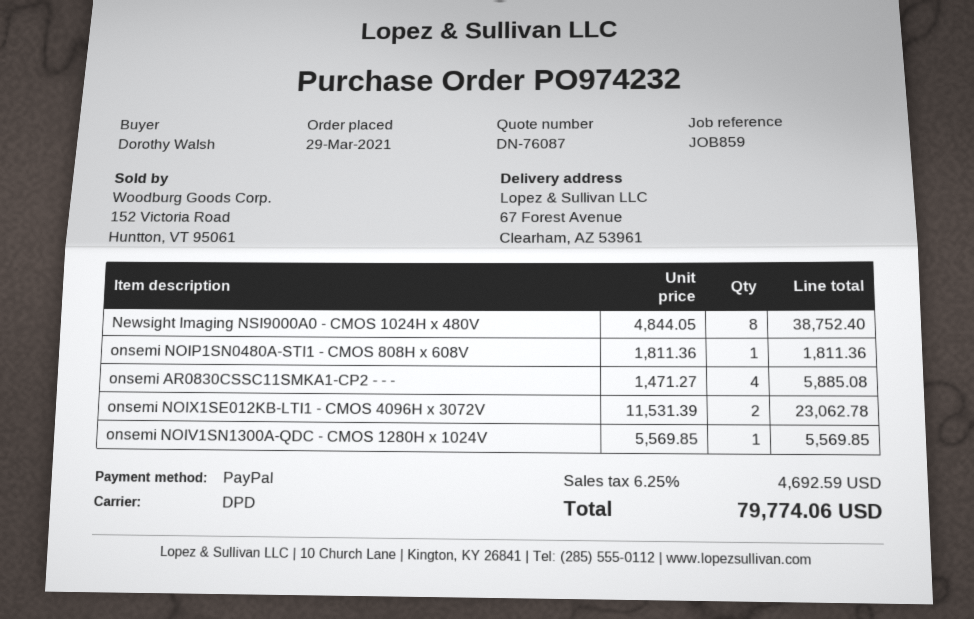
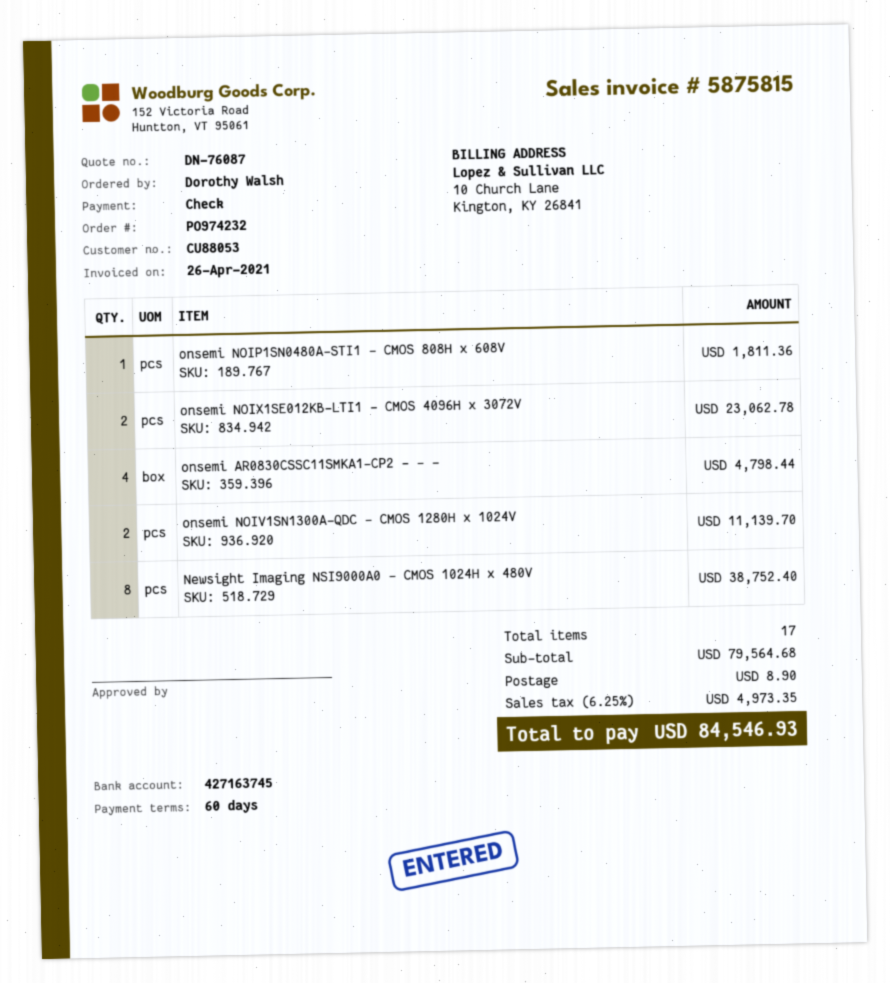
payment method: PayPal -> cheque
onsemi AR0830CSSC11SMKA1-CP2 - - -: 4 for 5885.08 -> 4 for 4798.44
onsemi NOIV1SN1300A-QDC - CMOS 1280H x 1024V: 1 for 5569.85 -> 2 for 11139.70
shipping: none -> 8.90
tax: 6.25% = 4692.59 -> 6.25% = 4973.35
total: 79774.06 -> 84546.93

